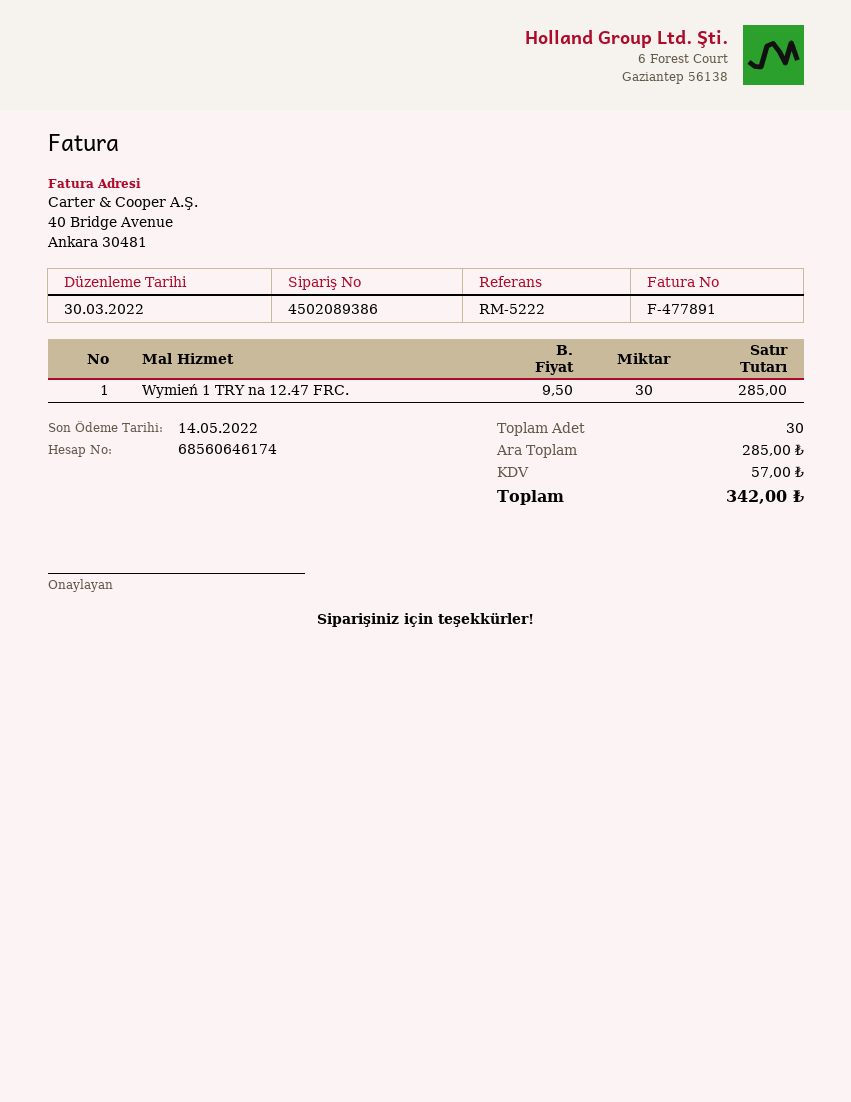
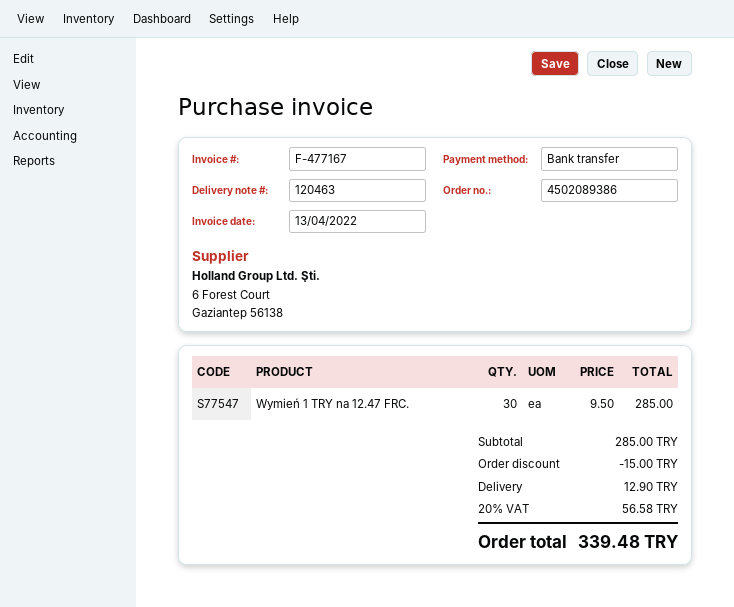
invoice number: F-477891 -> F-477167
invoice date: 2022-03-30 -> 2022-04-13
discount: none -> 15.00
shipping: none -> 12.90
tax: 57.00 -> 56.58
total: 342.00 -> 339.48

